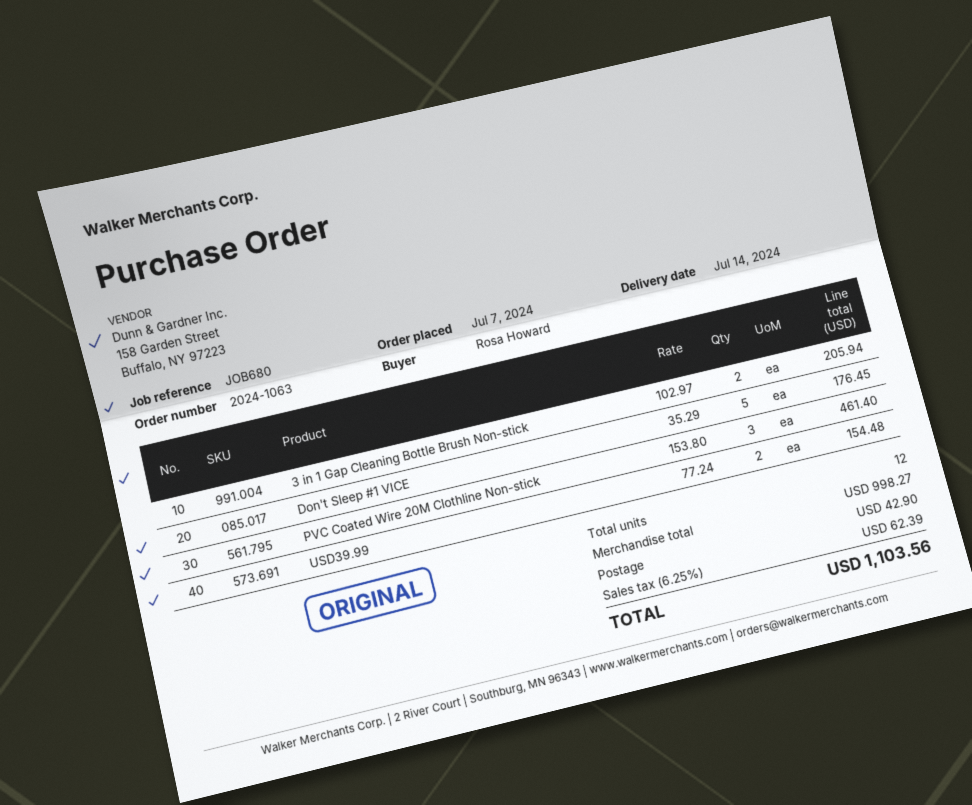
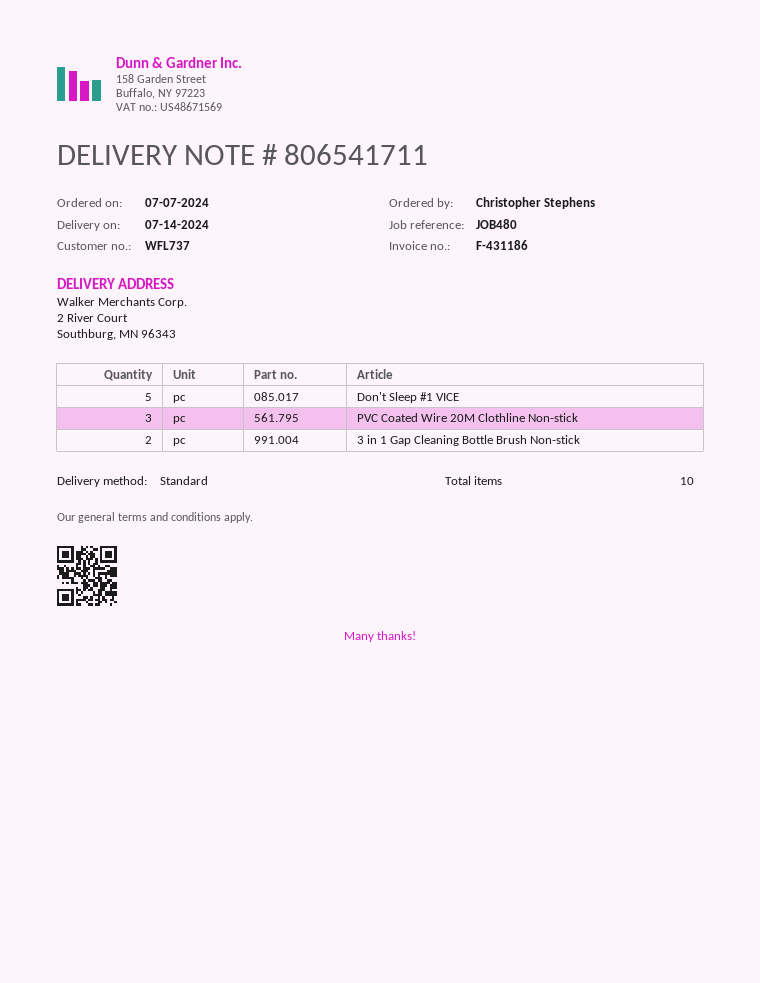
reference: JOB680 -> JOB480
ordered by: Rosa Howard -> Christopher Stephens
USD39.99: 2 -> none
total quantity: 12 -> 10

